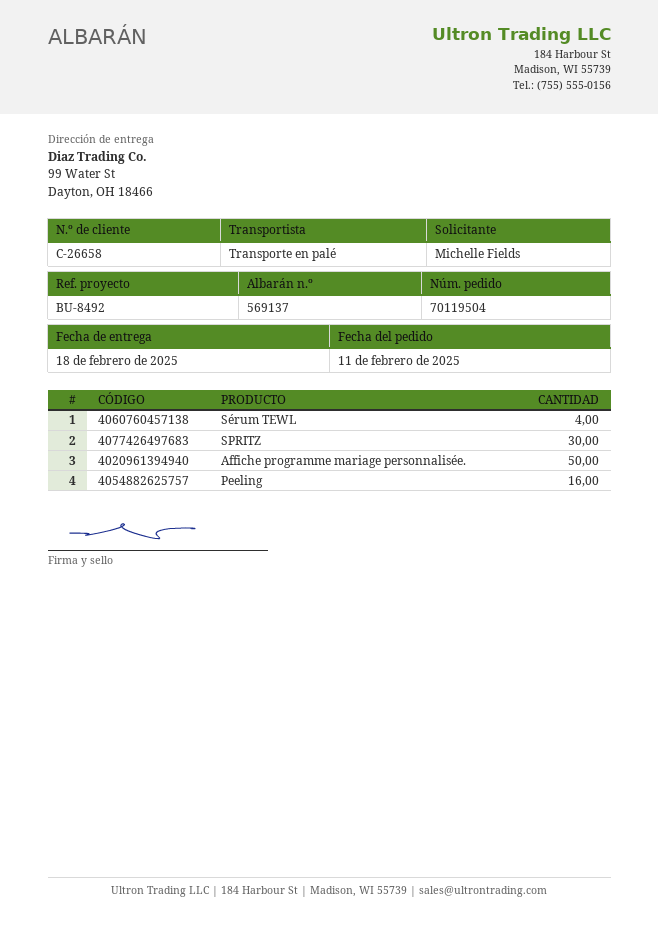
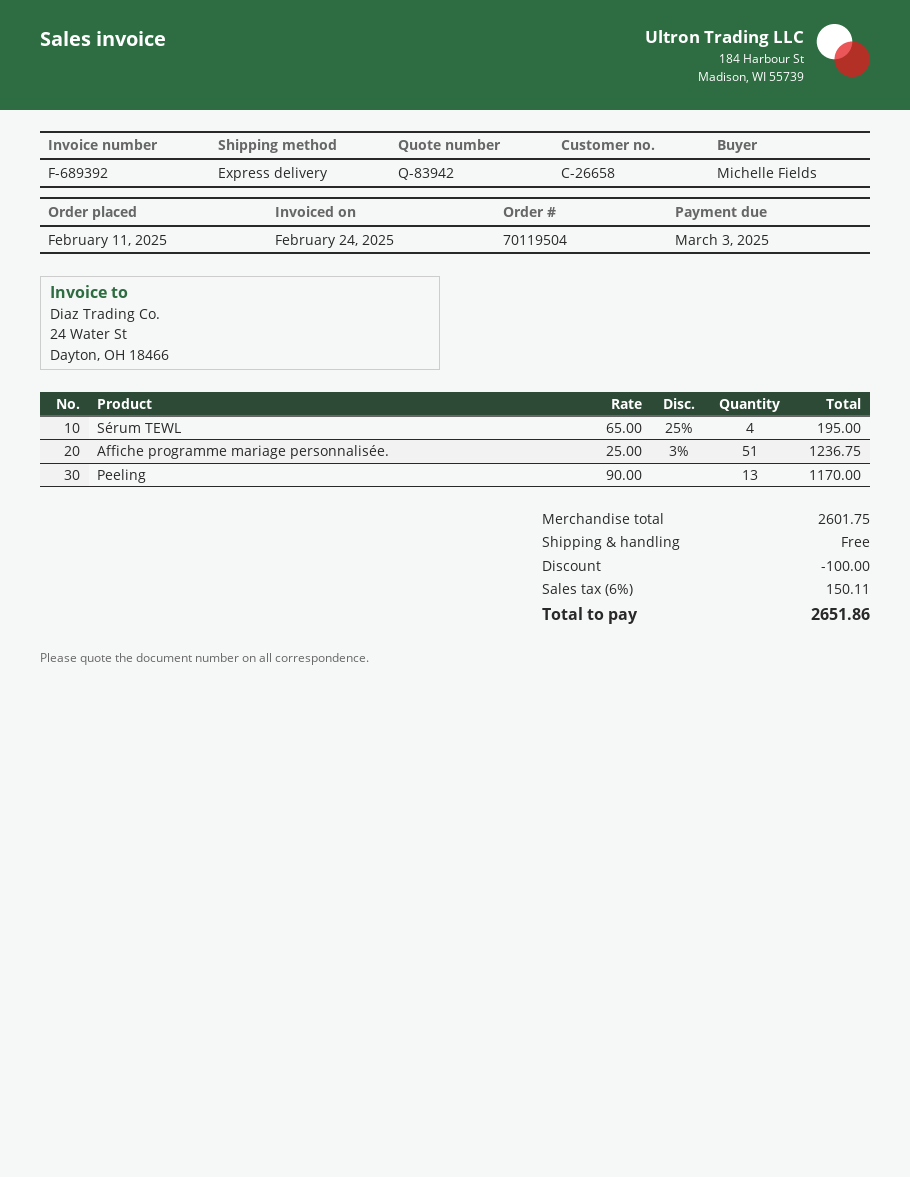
shipping method: pallet freight -> express
SPRITZ: 30 -> none
Affiche programme mariage personnalisée.: 50 -> 51
Peeling: 16 -> 13

